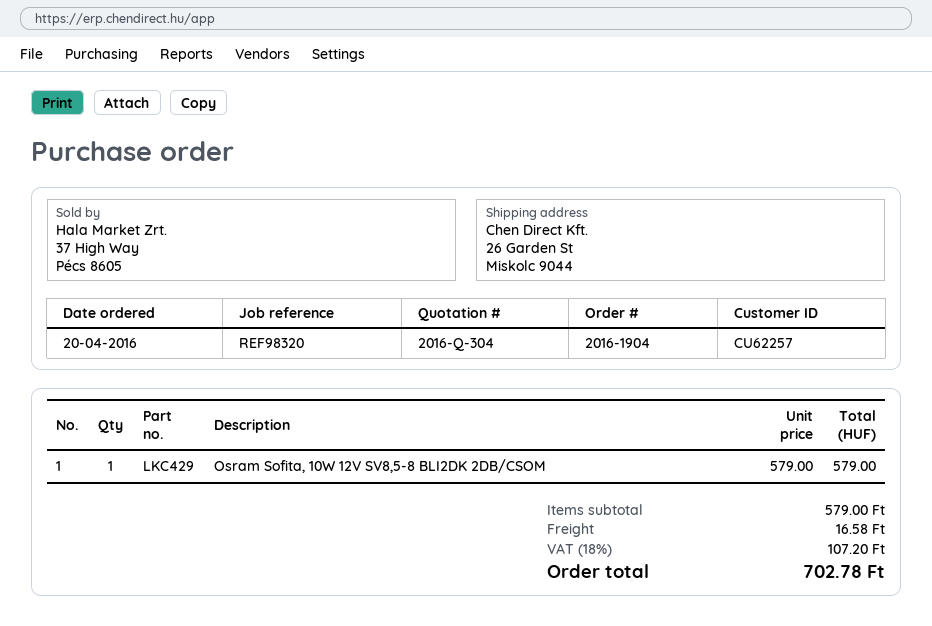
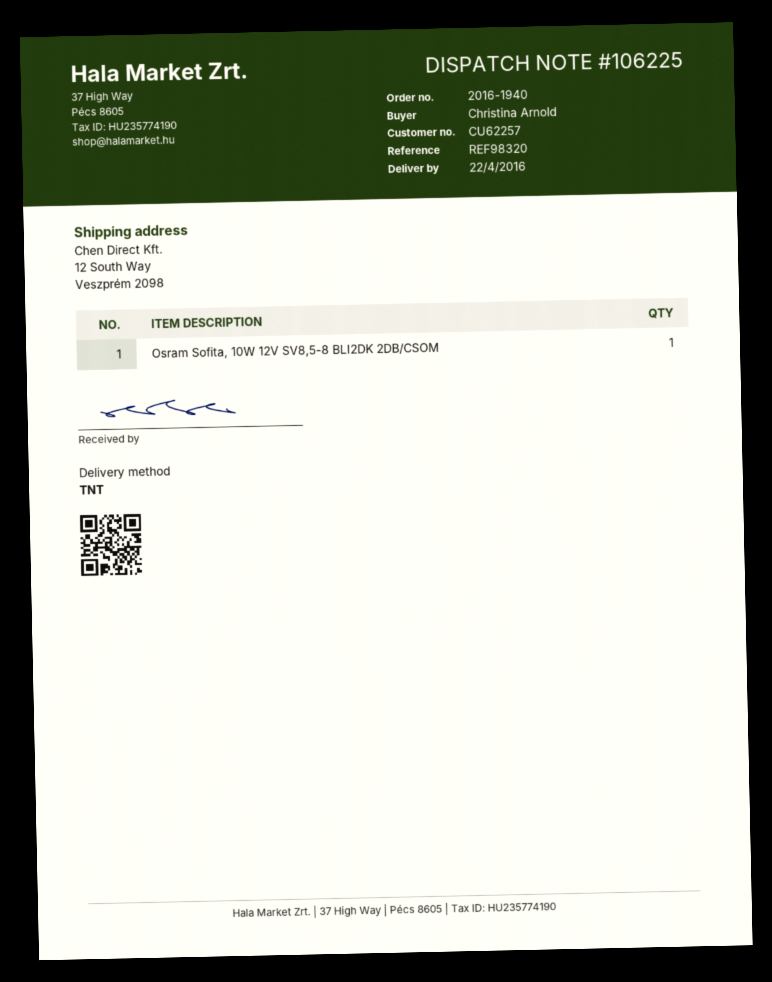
order number: 2016-1904 -> 2016-1940
ship to: 26 Garden St, Miskolc 9044 -> 12 South Way, Veszprém 2098

